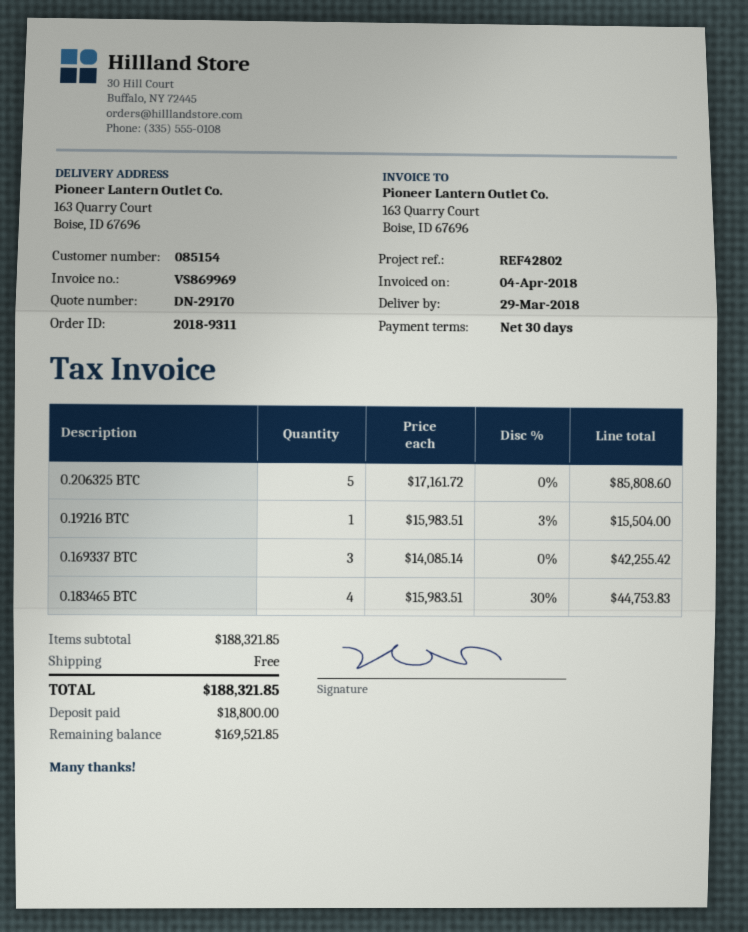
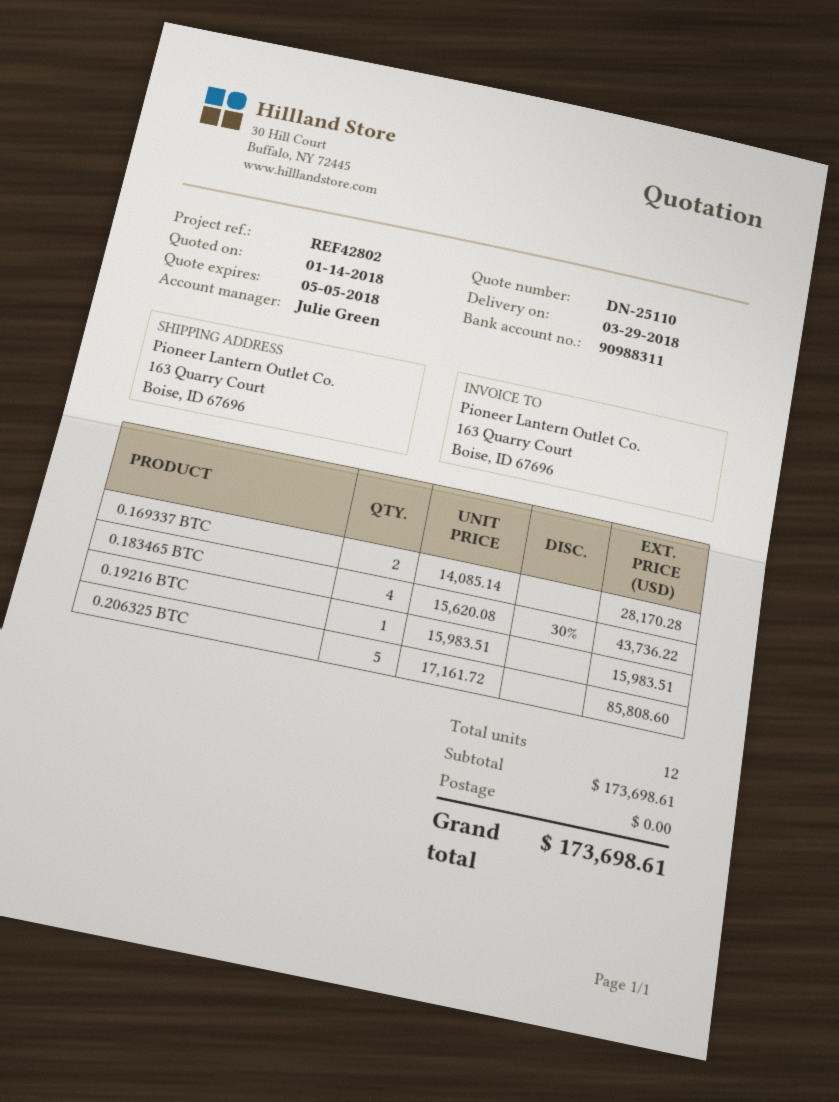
quote number: DN-29170 -> DN-25110
0.19216 BTC: 1 x 15983.51 - 3% = 15504.00 -> 1 x 15983.51 = 15983.51
0.169337 BTC: 3 x 14085.14 = 42255.42 -> 2 x 14085.14 = 28170.28
0.183465 BTC: 4 x 15983.51 - 30% = 44753.83 -> 4 x 15620.08 - 30% = 43736.22
subtotal: 188321.85 -> 173698.61
total: 188321.85 -> 173698.61

